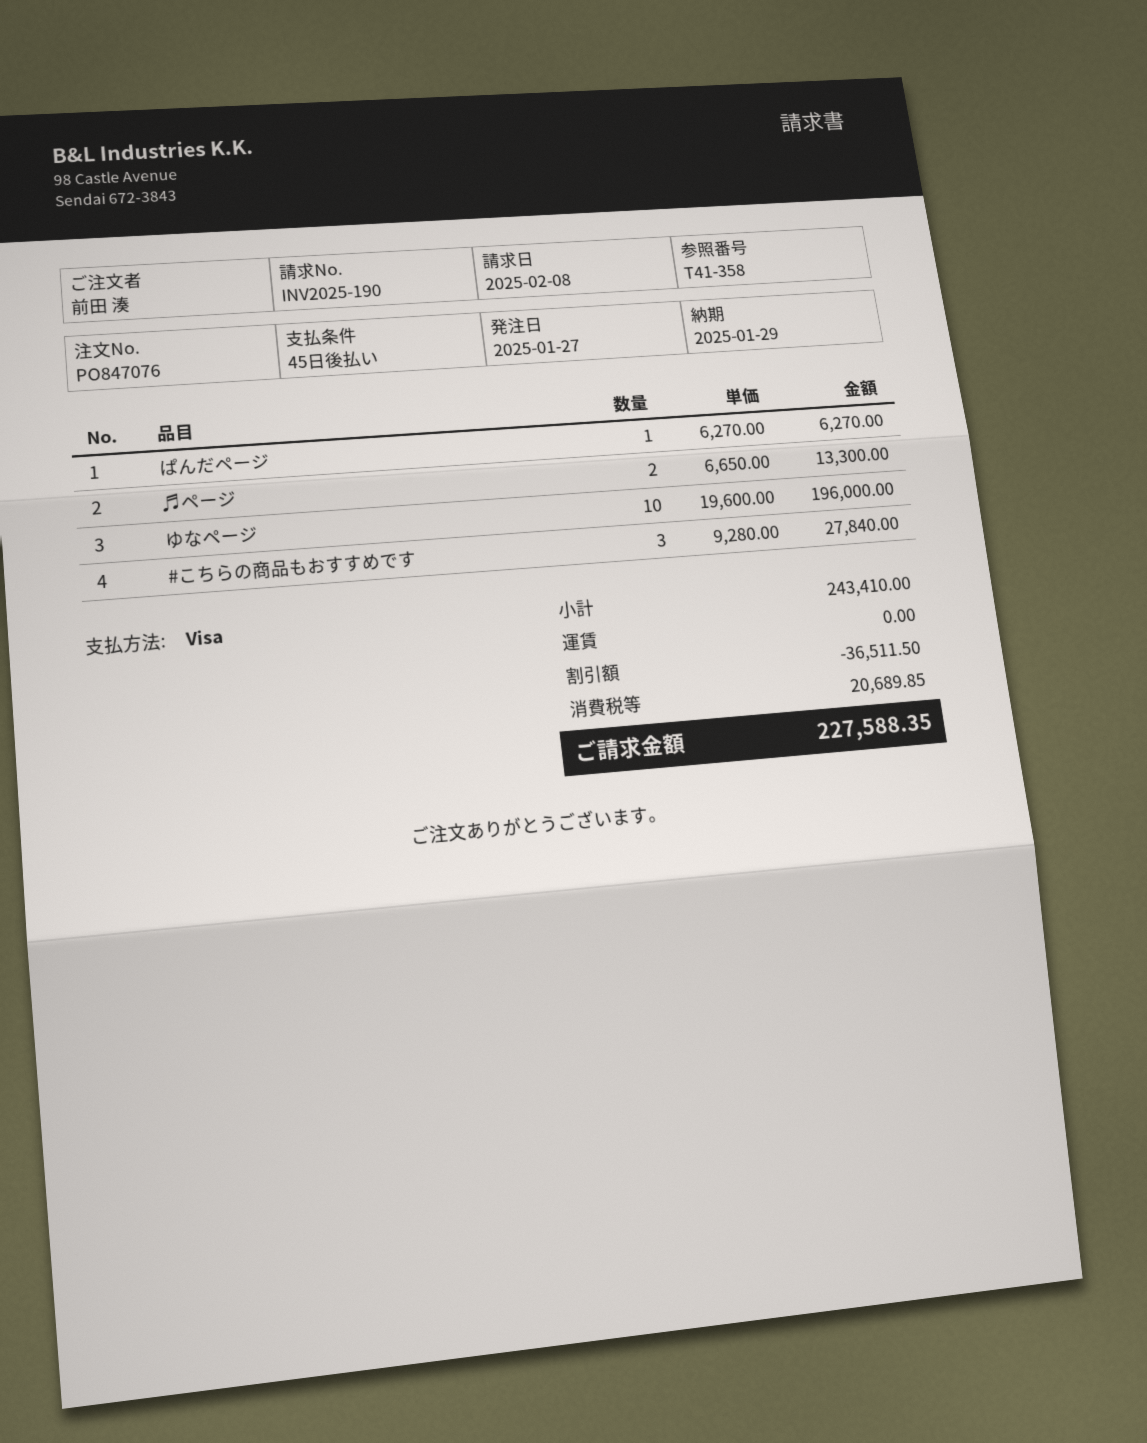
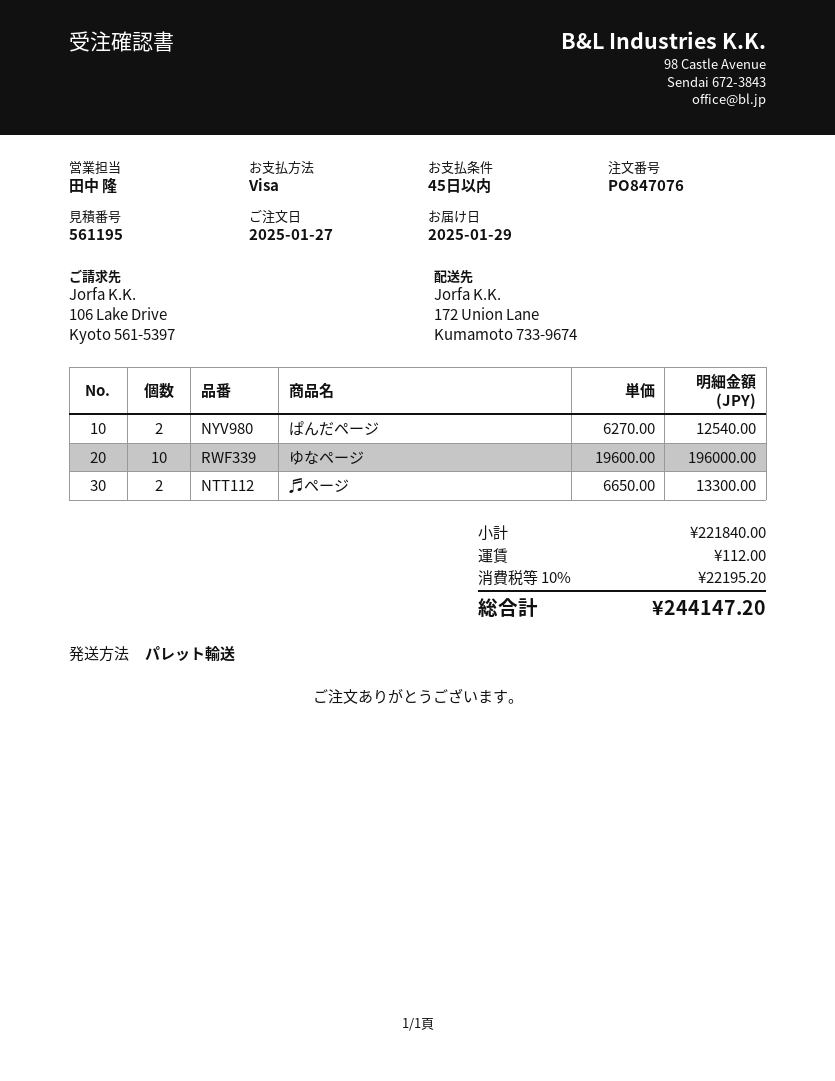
ぱんだページ: 1 x 6270.00 = 6270.00 -> 2 x 6270.00 = 12540.00
#こちらの商品もおすすめです: 3 x 9280.00 = 27840.00 -> none
subtotal: 243410.00 -> 221840.00
discount: 36511.50 -> none
shipping: 0.00 -> 112.00
tax: 20689.85 -> 22195.20
total: 227588.35 -> 244147.20

